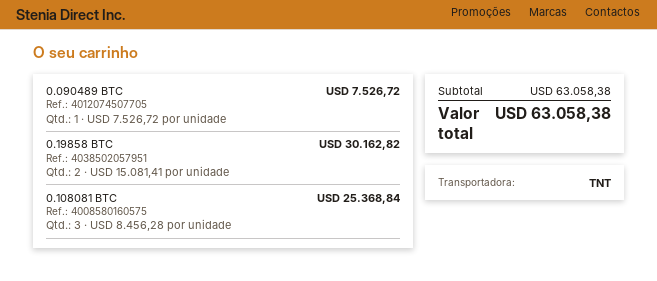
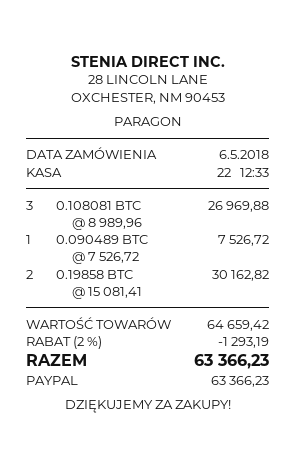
0.108081 BTC: 3 x 8456.28 = 25368.84 -> 3 x 8989.96 = 26969.88
subtotal: 63058.38 -> 64659.42
discount: none -> 2% = 1293.19
total: 63058.38 -> 63366.23

